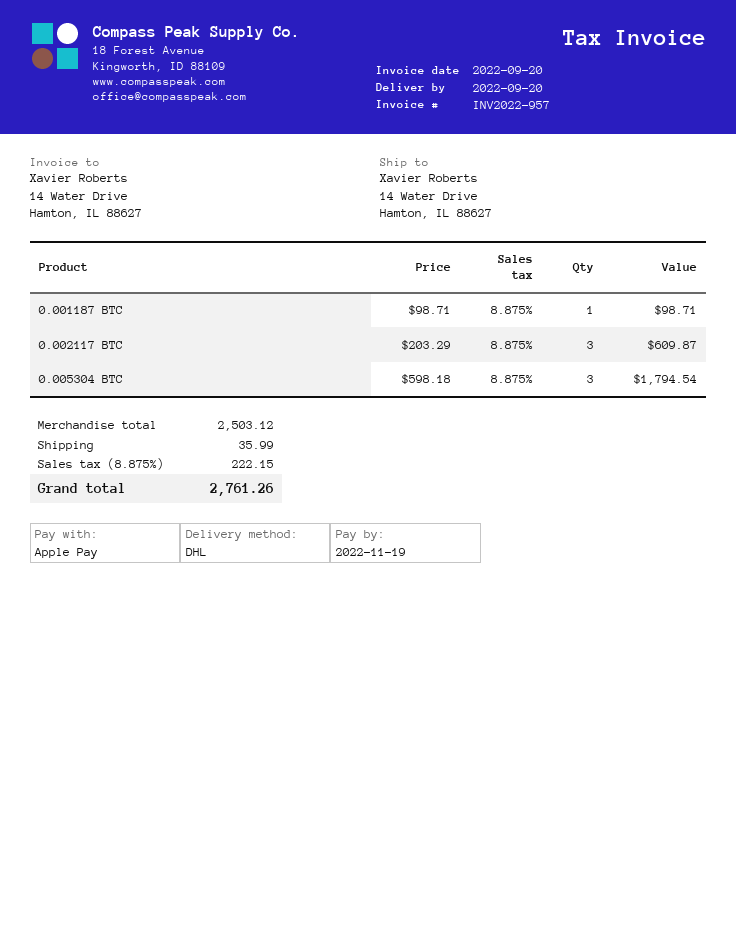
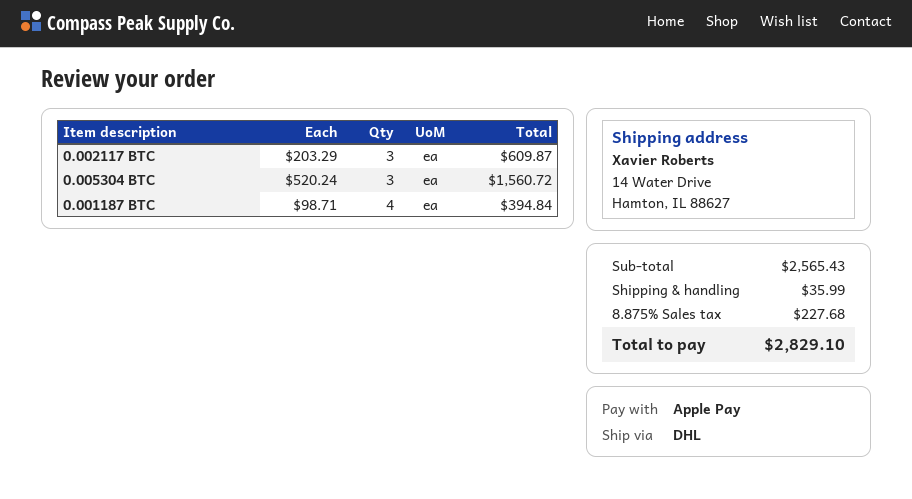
0.001187 BTC: 1 x 98.71 = 98.71 -> 4 x 98.71 = 394.84
0.005304 BTC: 3 x 598.18 = 1794.54 -> 3 x 520.24 = 1560.72
subtotal: 2503.12 -> 2565.43
tax: 8.875% = 222.15 -> 8.875% = 227.68
total: 2761.26 -> 2829.10

